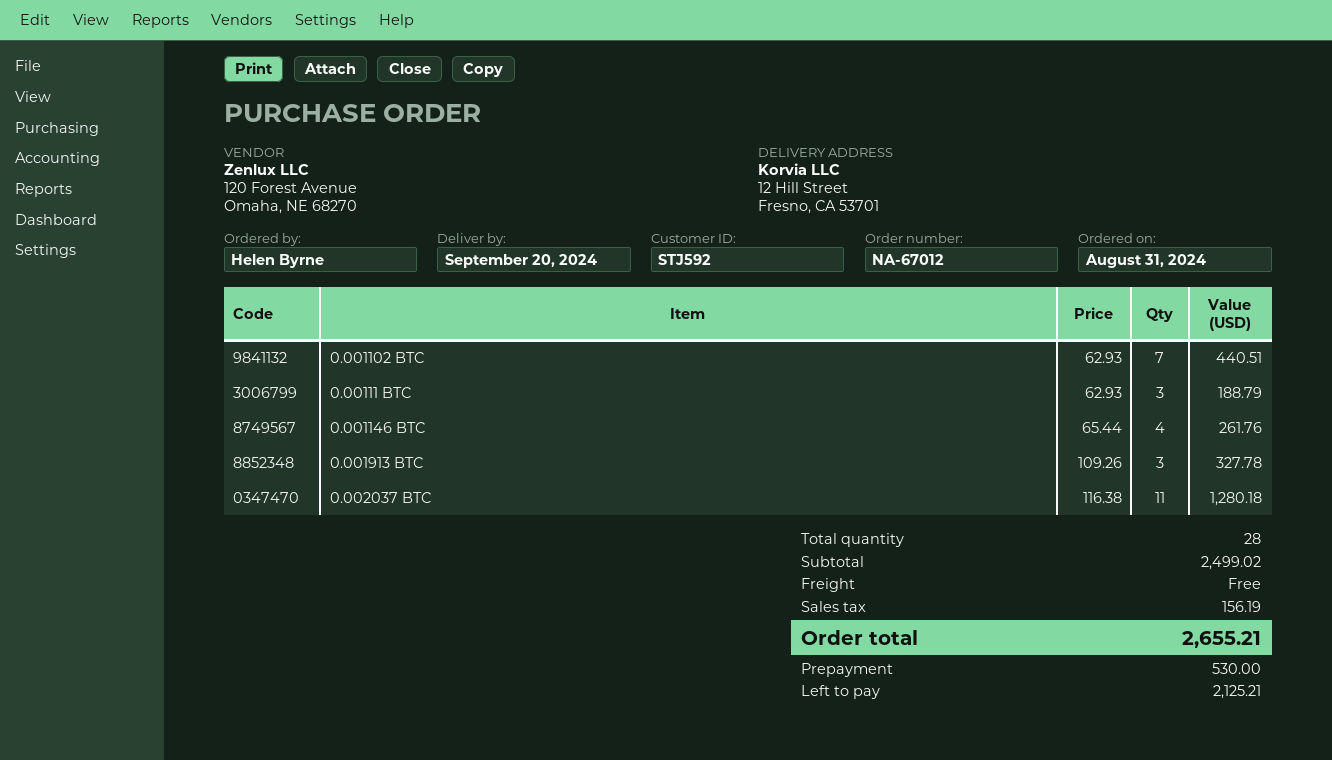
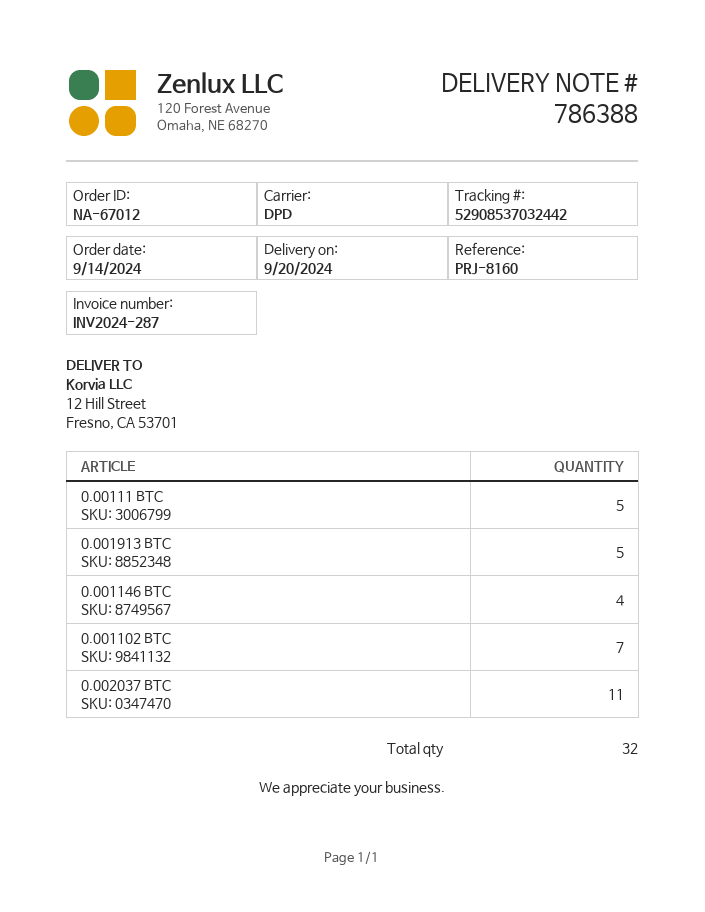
order date: 2024-08-31 -> 2024-09-14
0.00111 BTC: 3 -> 5
0.001913 BTC: 3 -> 5
total quantity: 28 -> 32

